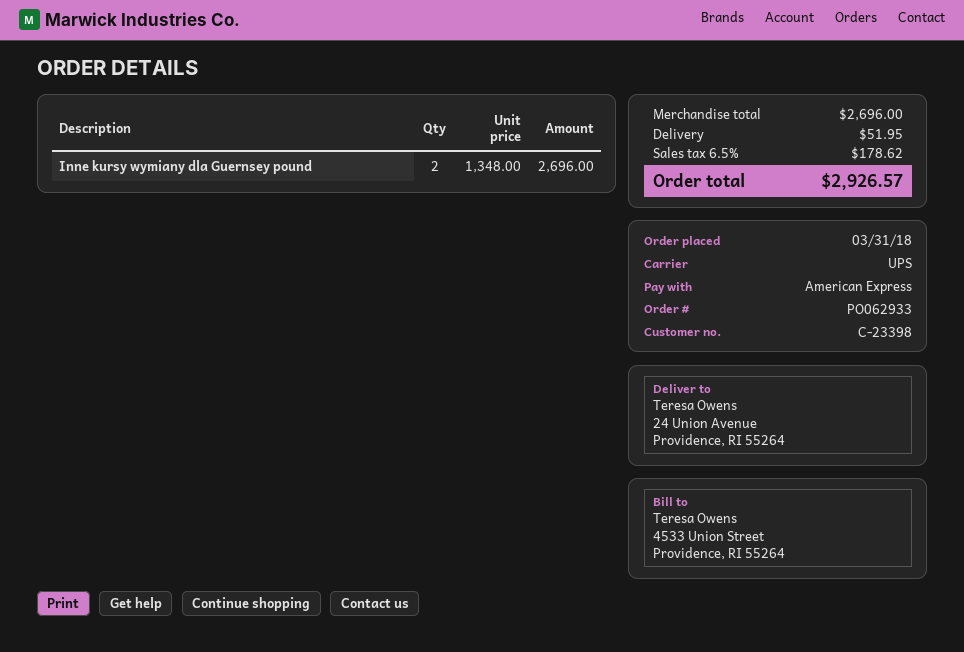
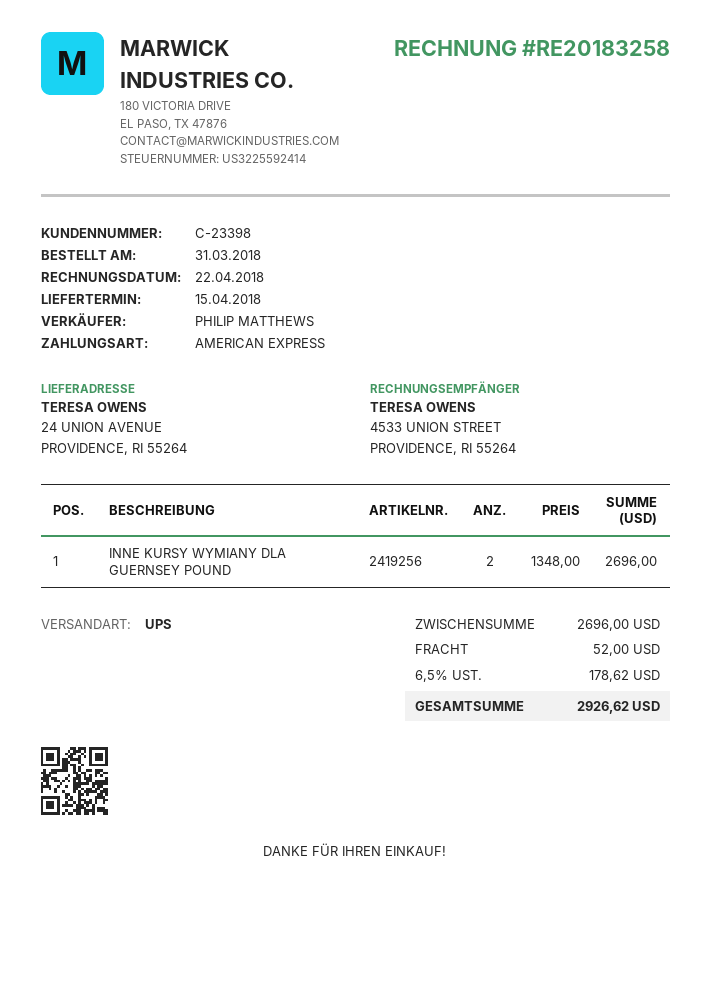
shipping: 51.95 -> 52.00
total: 2926.57 -> 2926.62

